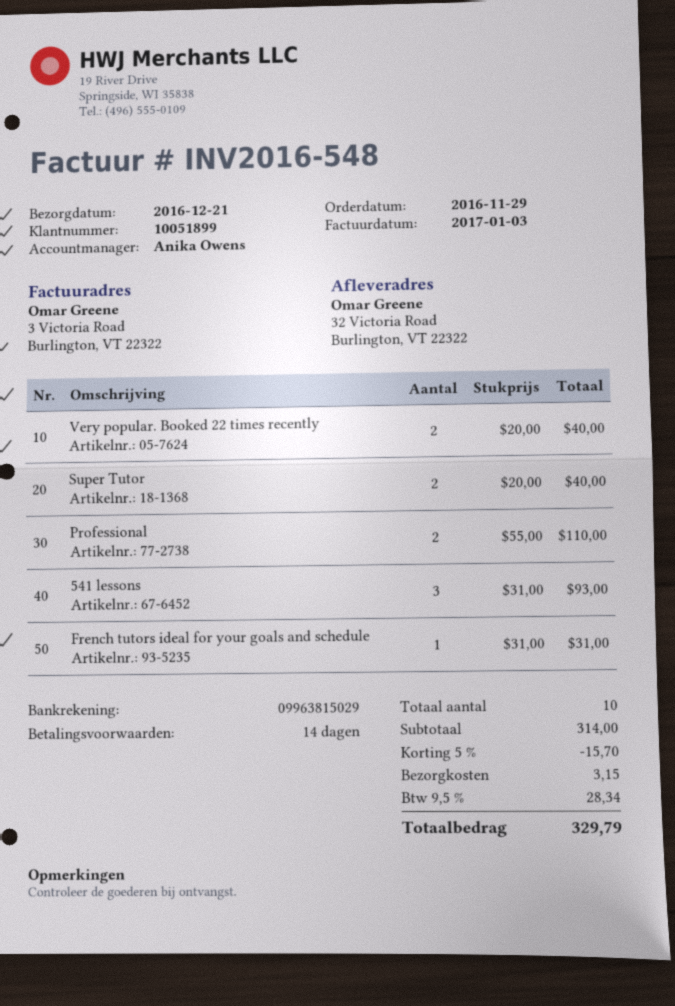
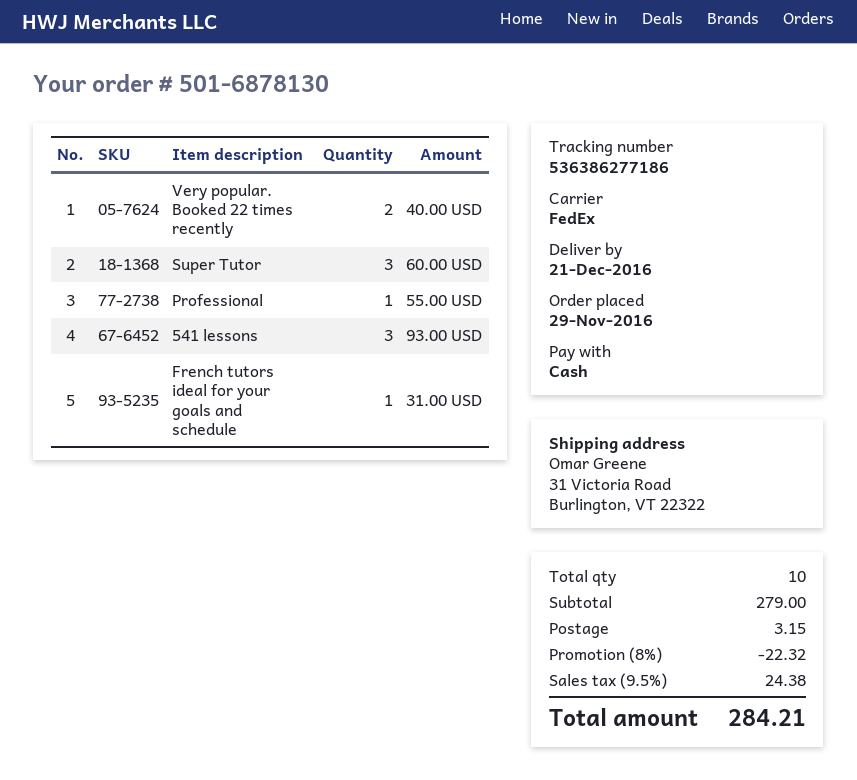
ship to: 32 Victoria Road, Burlington, VT 22322 -> 31 Victoria Road, Burlington, VT 22322
Super Tutor: 2 for 40.00 -> 3 for 60.00
Professional: 2 for 110.00 -> 1 for 55.00
subtotal: 314.00 -> 279.00
discount: 5% = 15.70 -> 8% = 22.32
tax: 9.5% = 28.34 -> 9.5% = 24.38
total: 329.79 -> 284.21

